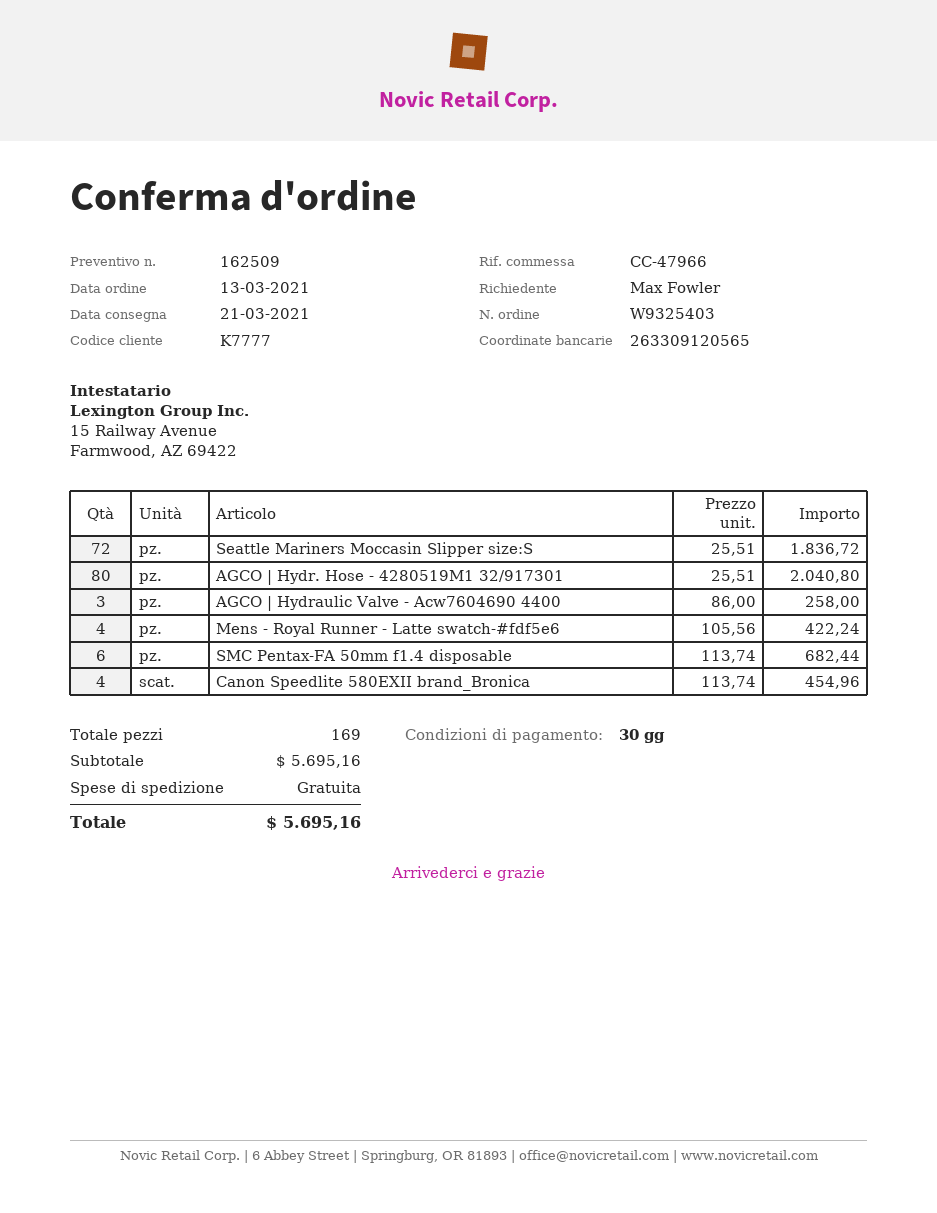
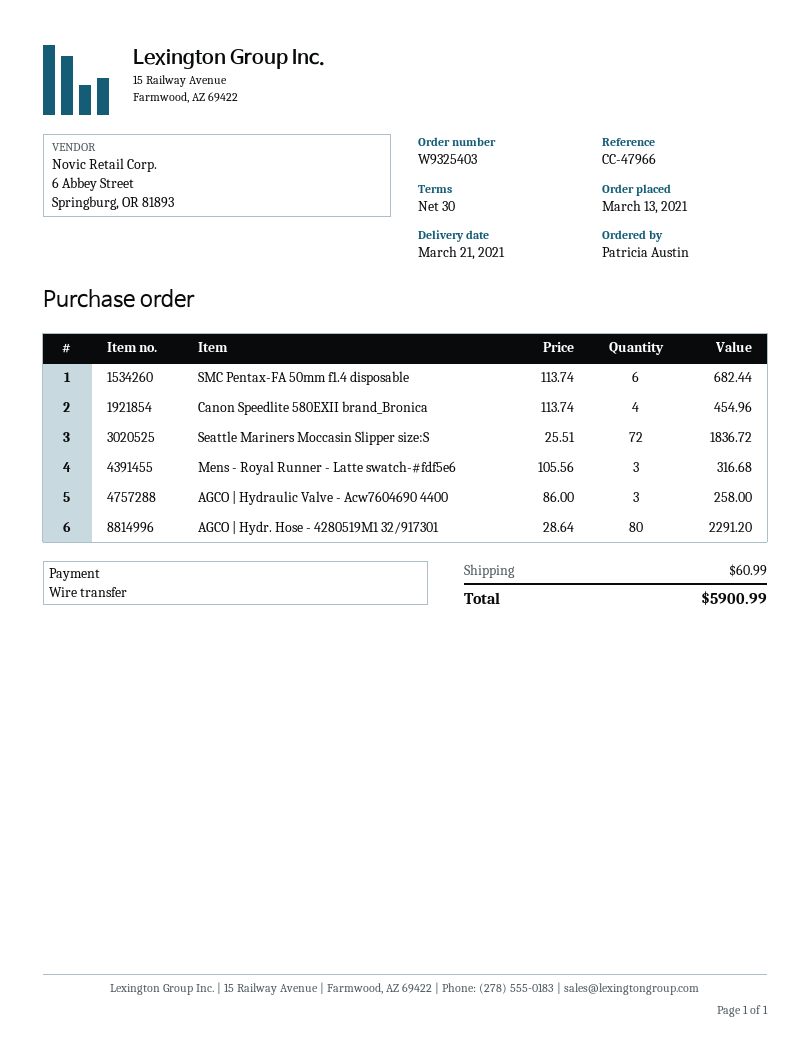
ordered by: Max Fowler -> Patricia Austin
AGCO | Hydr. Hose - 4280519M1 32/917301: 80 x 25.51 = 2040.80 -> 80 x 28.64 = 2291.20
Mens - Royal Runner - Latte swatch-#fdf5e6: 4 x 105.56 = 422.24 -> 3 x 105.56 = 316.68
shipping: 0.00 -> 60.99
total: 5695.16 -> 5900.99

